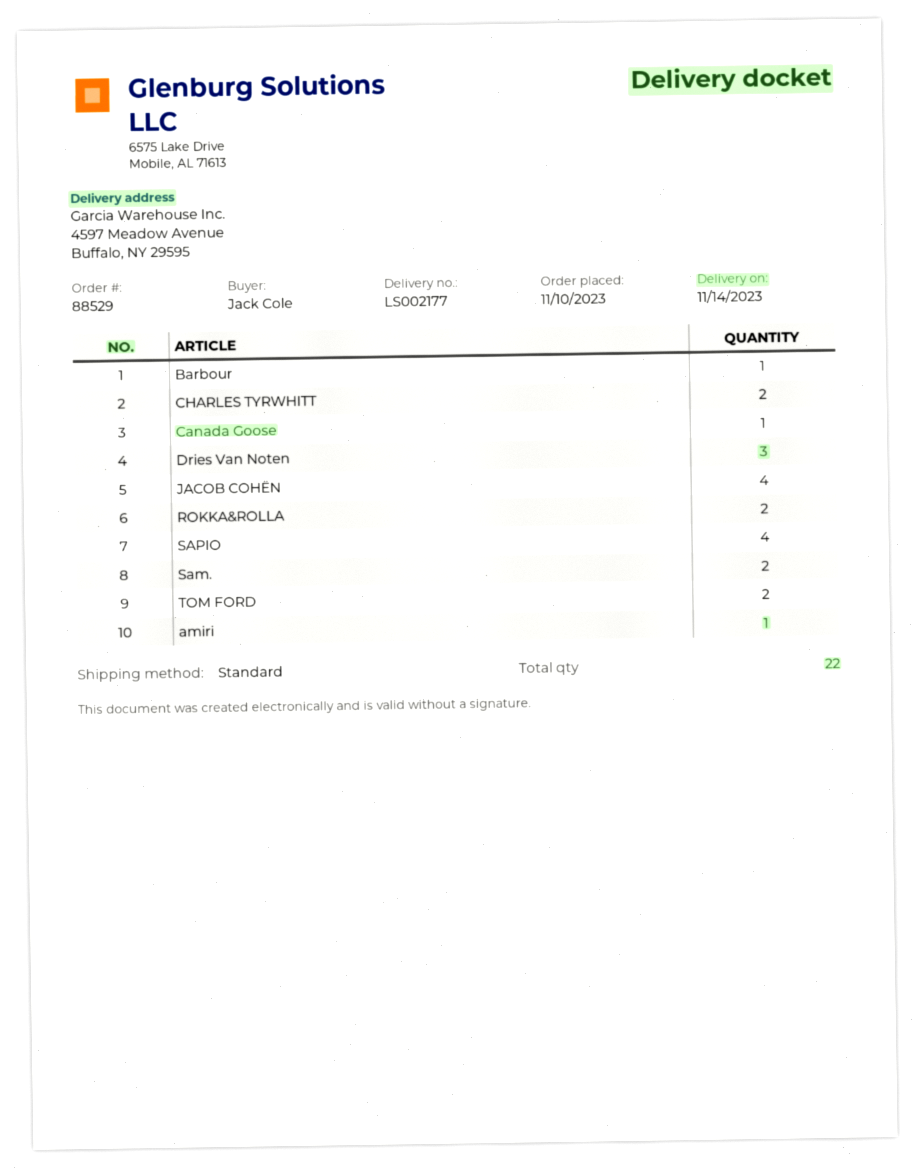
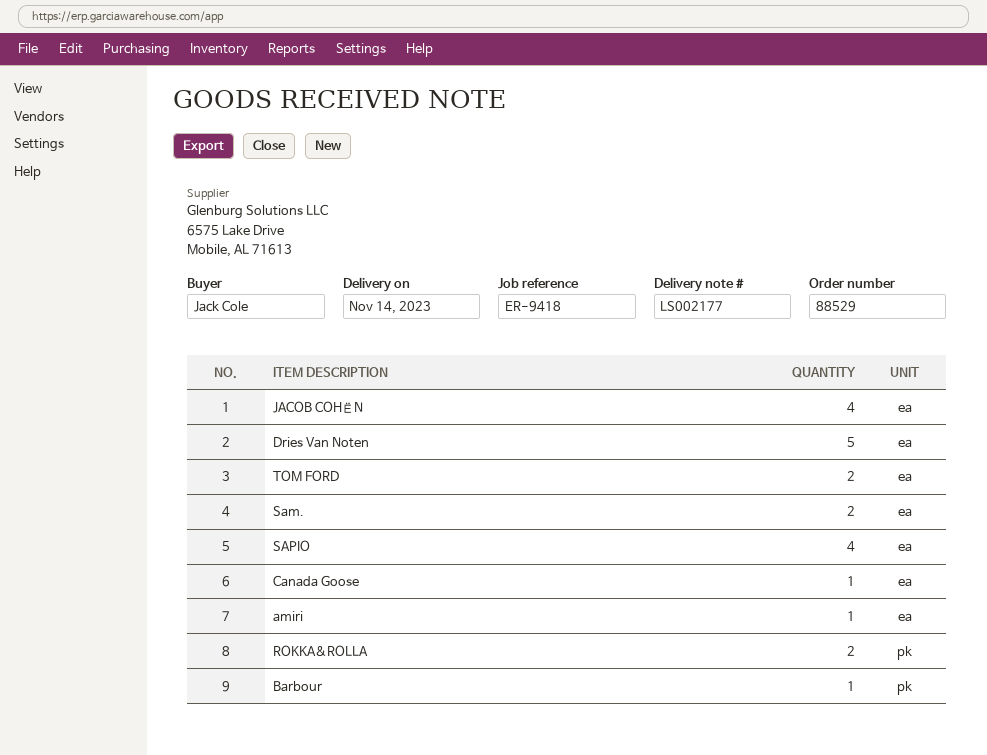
CHARLES TYRWHITT: 2 -> none
Dries Van Noten: 3 -> 5

